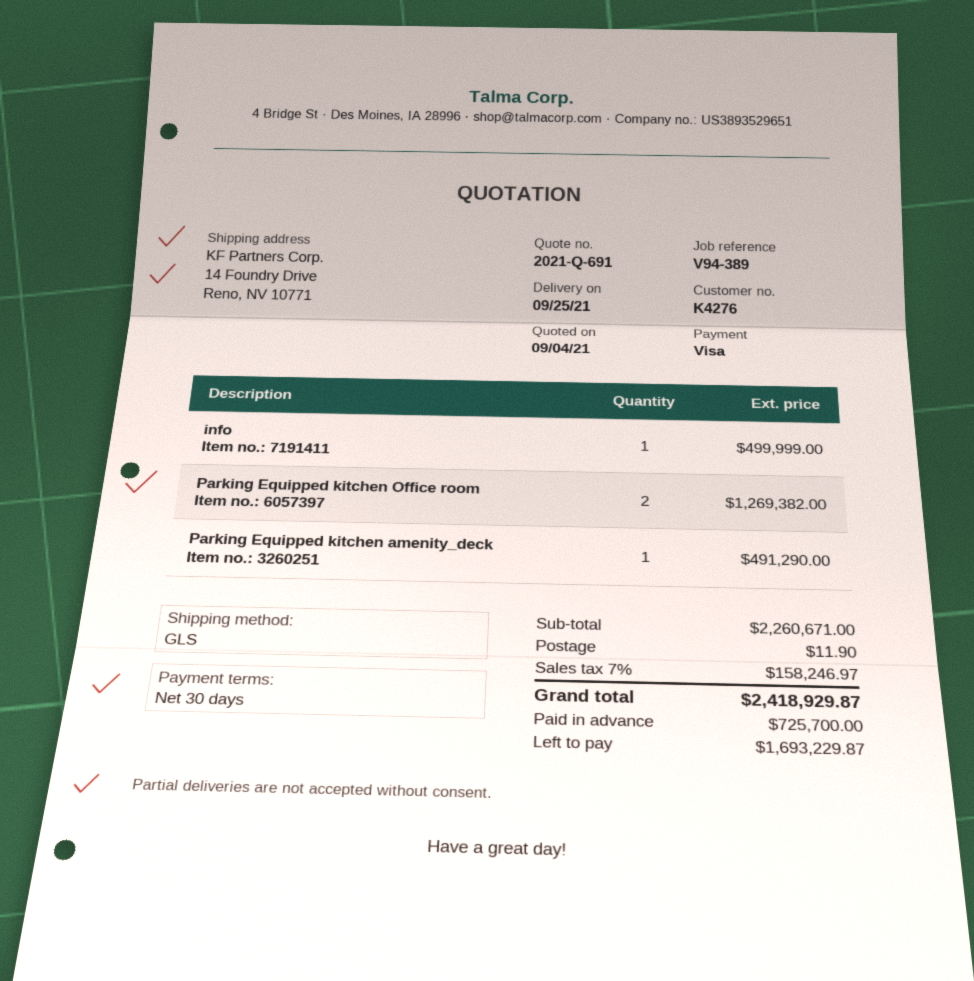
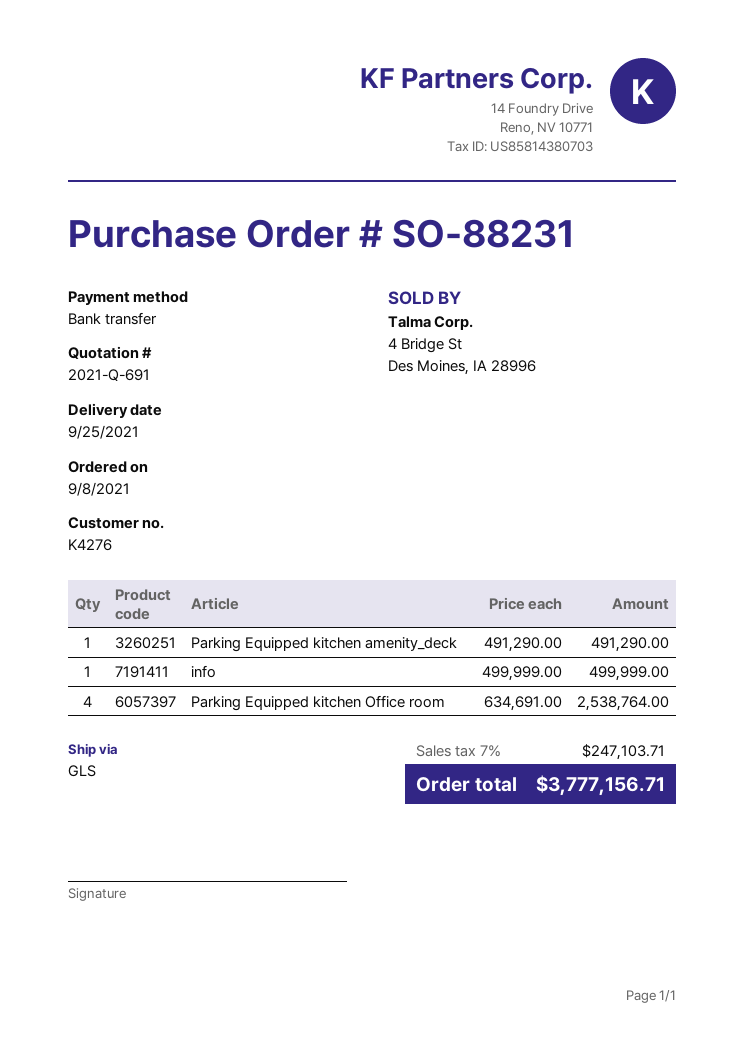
payment method: Visa -> bank transfer
Parking Equipped kitchen Office room: 2 for 1269382.00 -> 4 for 2538764.00
shipping: 11.90 -> none
tax: 7% = 158246.97 -> 7% = 247103.71
total: 2418929.87 -> 3777156.71

